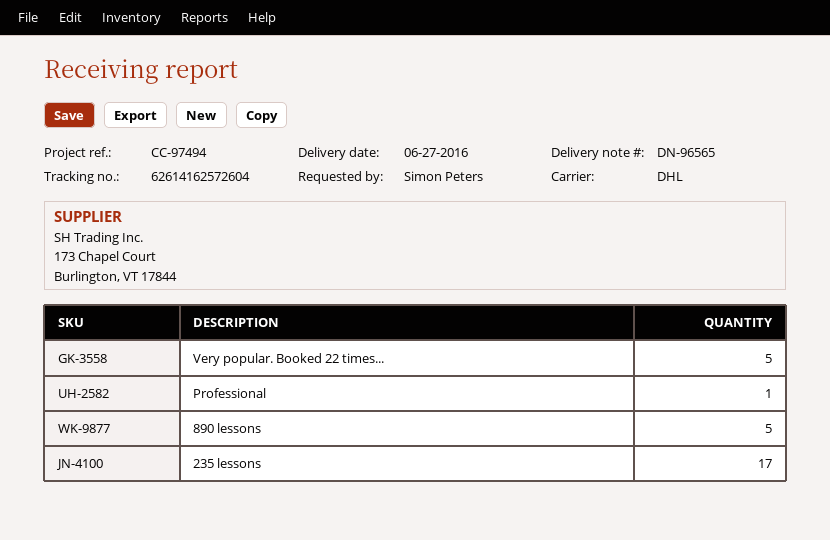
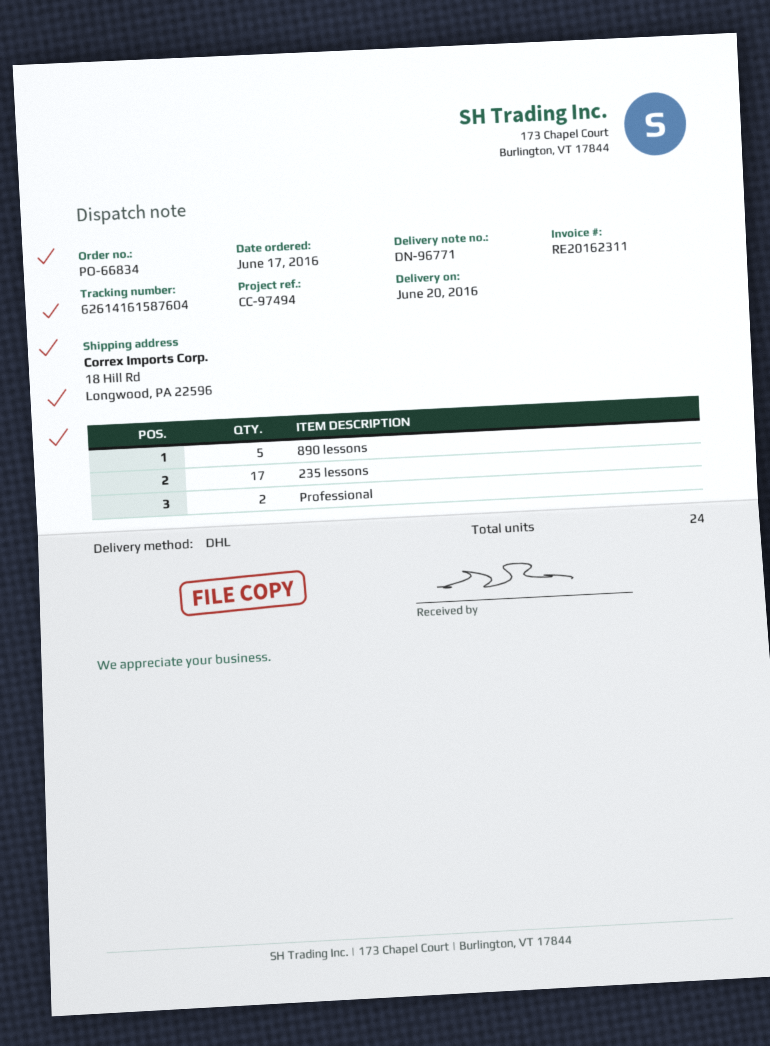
delivery note number: DN-96565 -> DN-96771
delivery date: 2016-06-27 -> 2016-06-20
tracking number: 62614162572604 -> 62614161587604
Very popular. Booked 22 times...: 5 -> none
Professional: 1 -> 2

